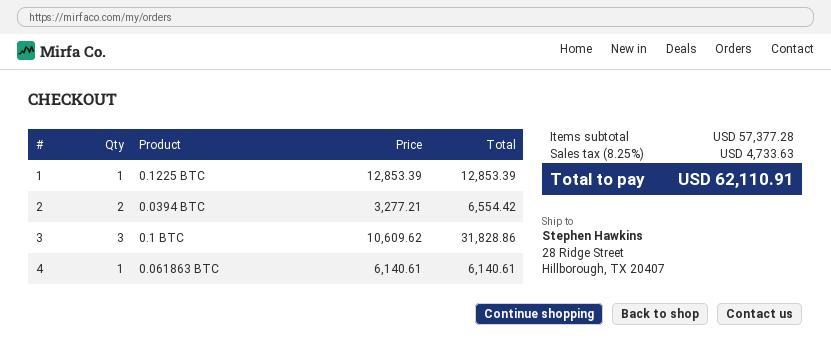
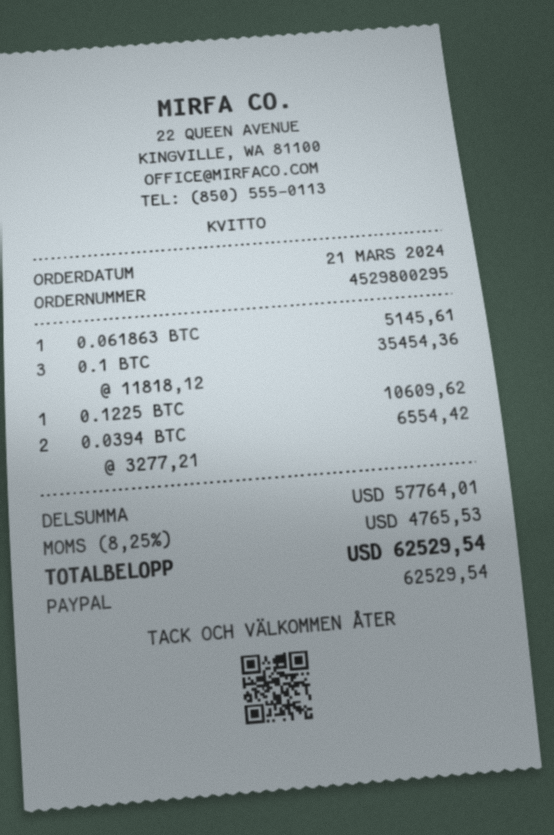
0.1225 BTC: 1 x 12853.39 = 12853.39 -> 1 x 10609.62 = 10609.62
0.1 BTC: 3 x 10609.62 = 31828.86 -> 3 x 11818.12 = 35454.36
0.061863 BTC: 1 x 6140.61 = 6140.61 -> 1 x 5145.61 = 5145.61
subtotal: 57377.28 -> 57764.01
tax: 8.25% = 4733.63 -> 8.25% = 4765.53
total: 62110.91 -> 62529.54

